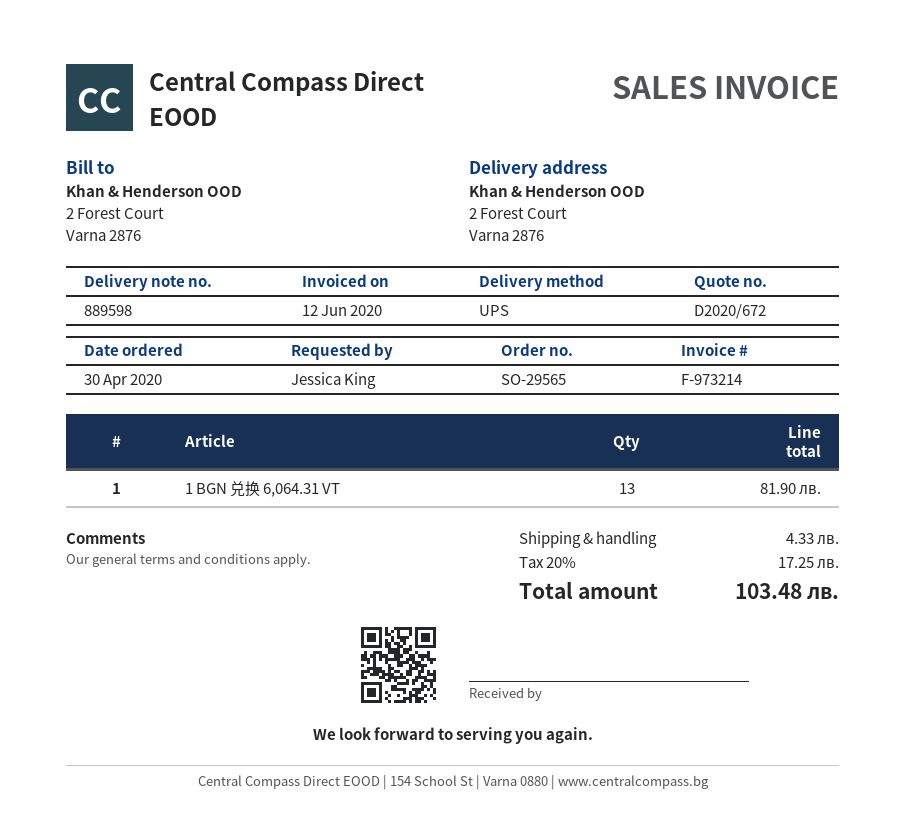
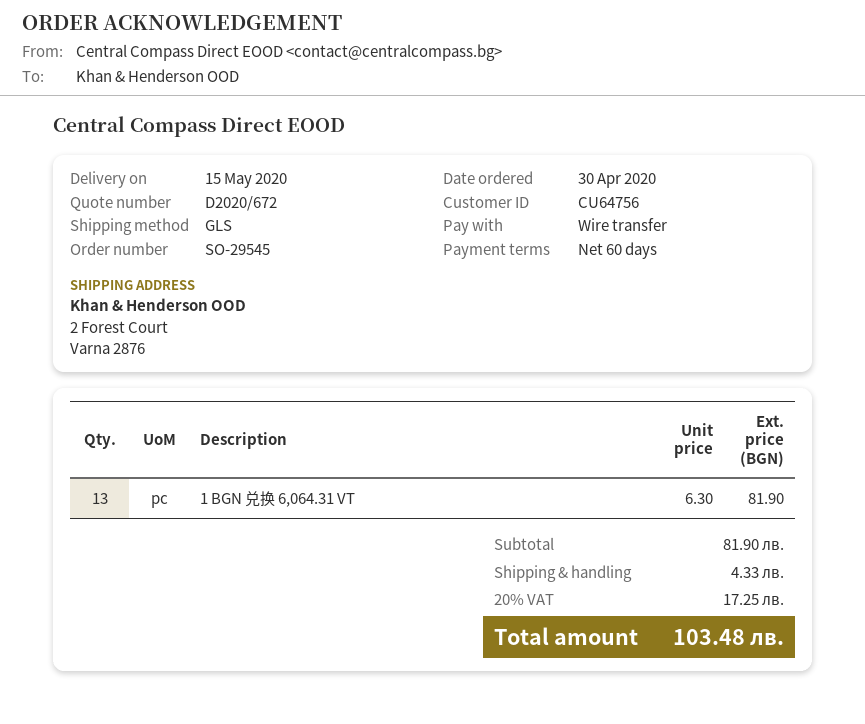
order number: SO-29565 -> SO-29545
shipping method: UPS -> GLS

